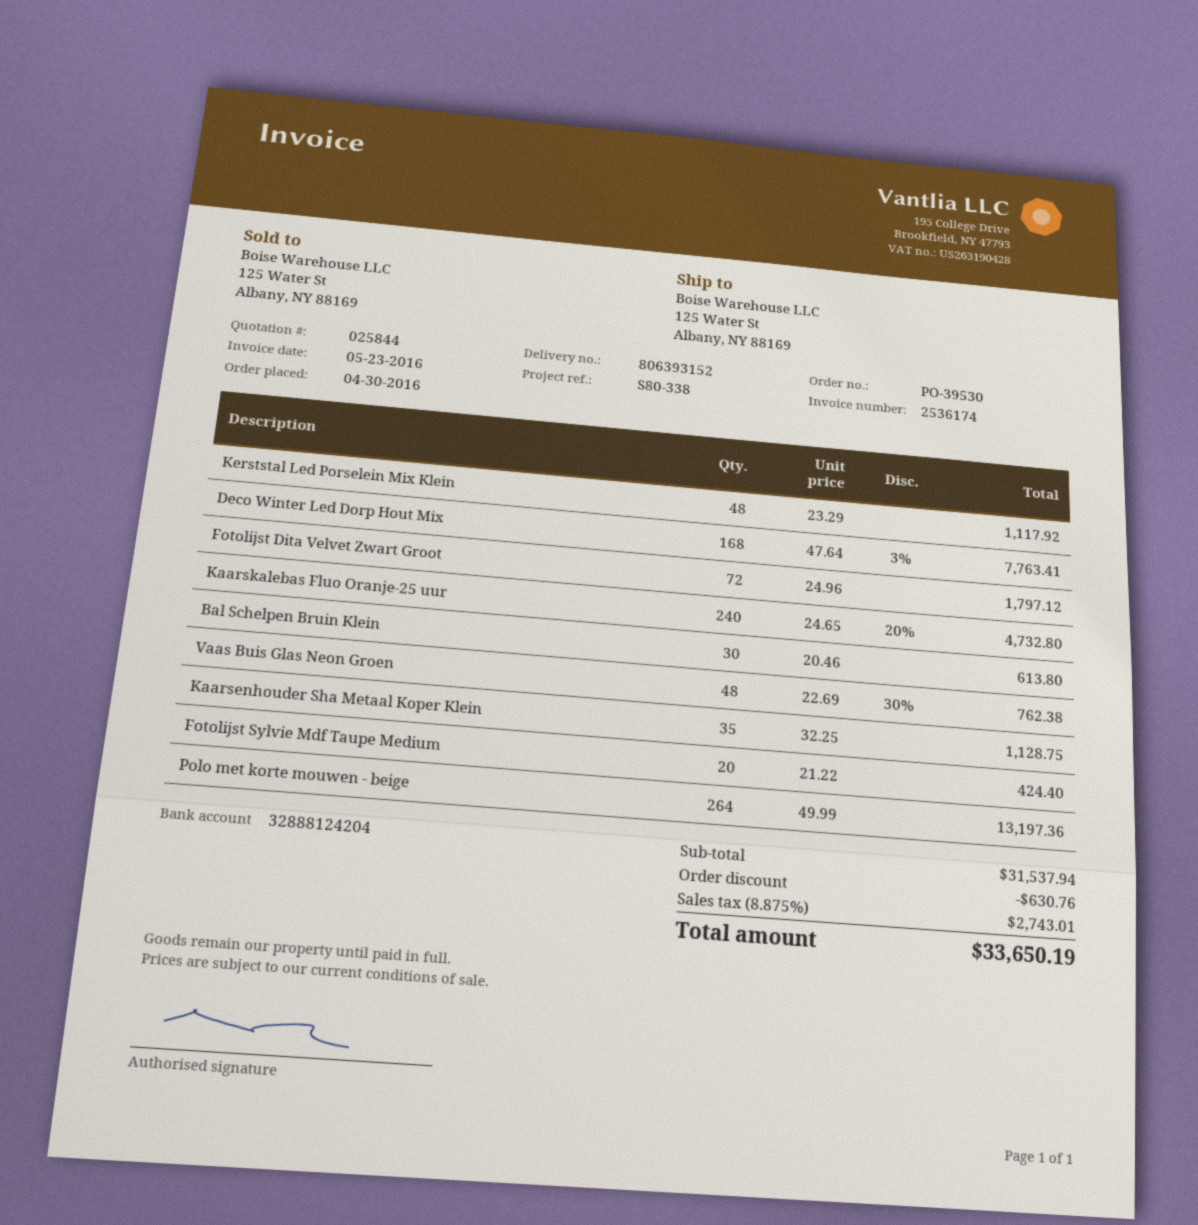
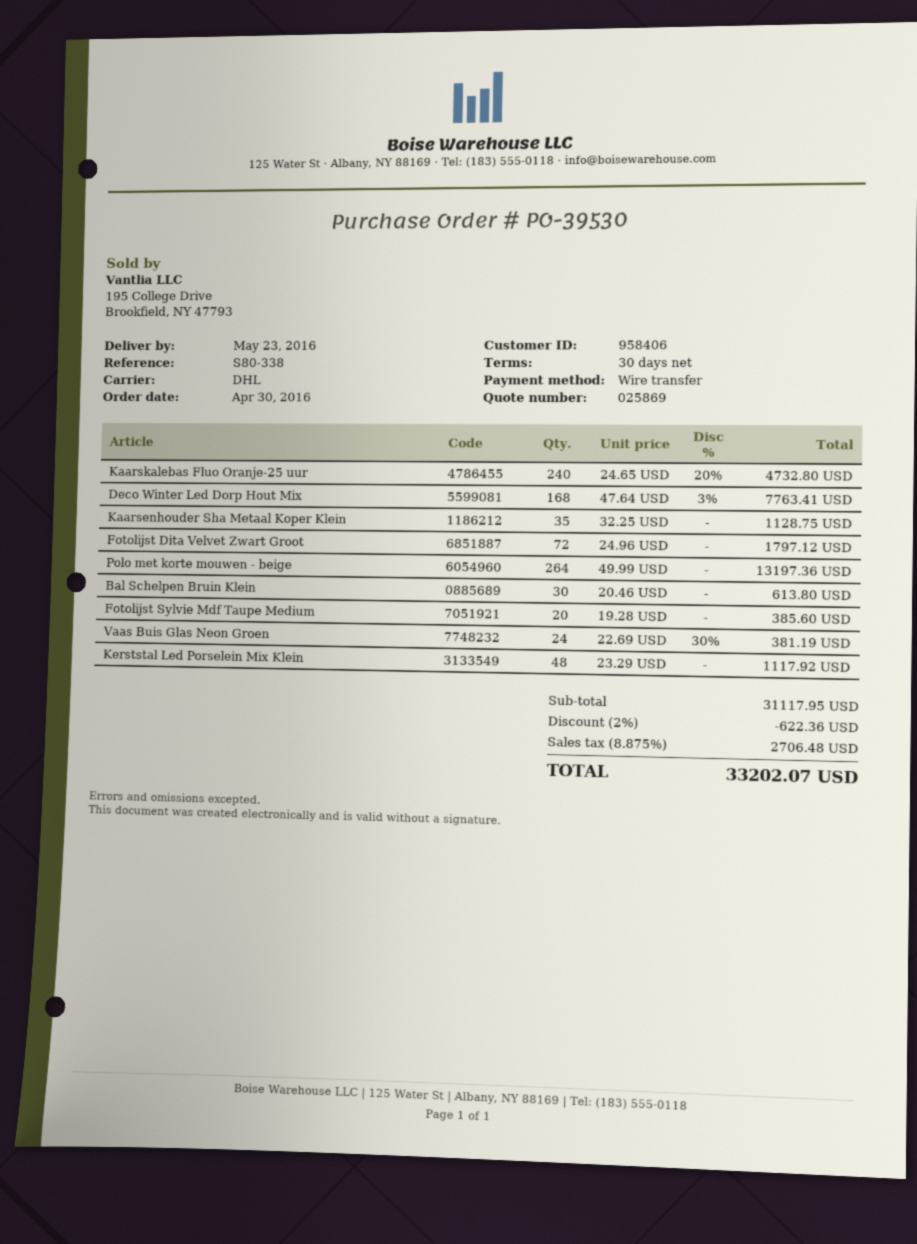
quote number: 025844 -> 025869
Vaas Buis Glas Neon Groen: 48 x 22.69 - 30% = 762.38 -> 24 x 22.69 - 30% = 381.19
Fotolijst Sylvie Mdf Taupe Medium: 20 x 21.22 = 424.40 -> 20 x 19.28 = 385.60
subtotal: 31537.94 -> 31117.95
discount: 630.76 -> 622.36
tax: 8.875% = 2743.01 -> 8.875% = 2706.48
total: 33650.19 -> 33202.07

